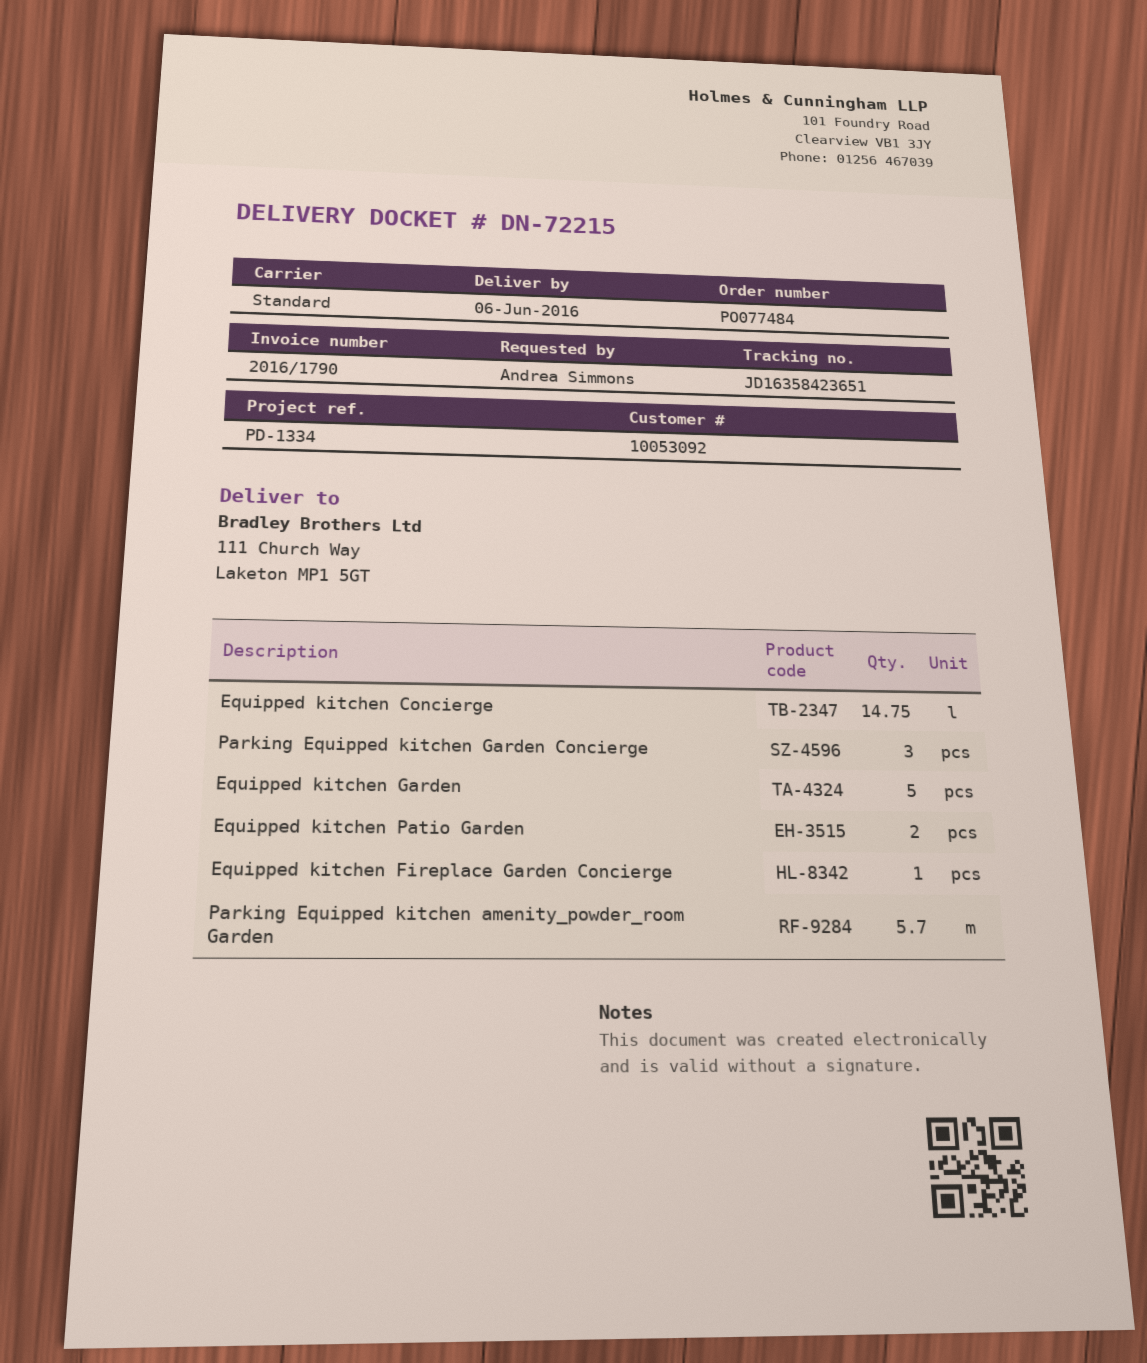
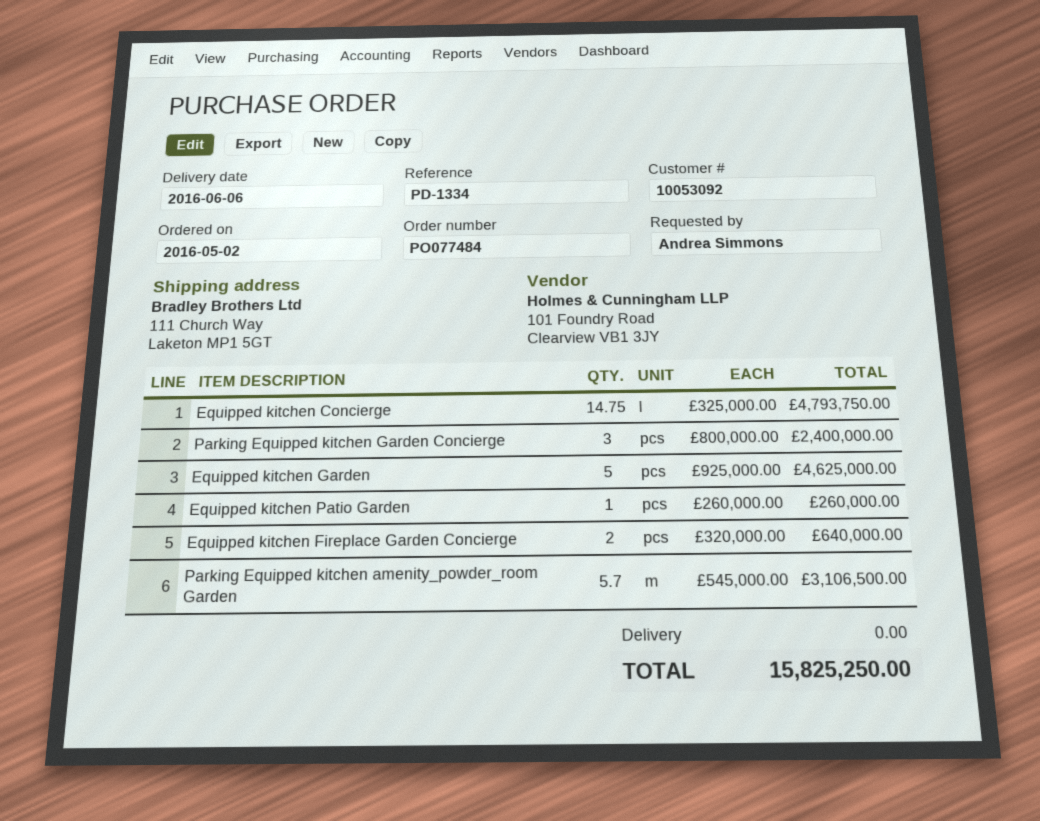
Equipped kitchen Patio Garden: 2 -> 1
Equipped kitchen Fireplace Garden Concierge: 1 -> 2

